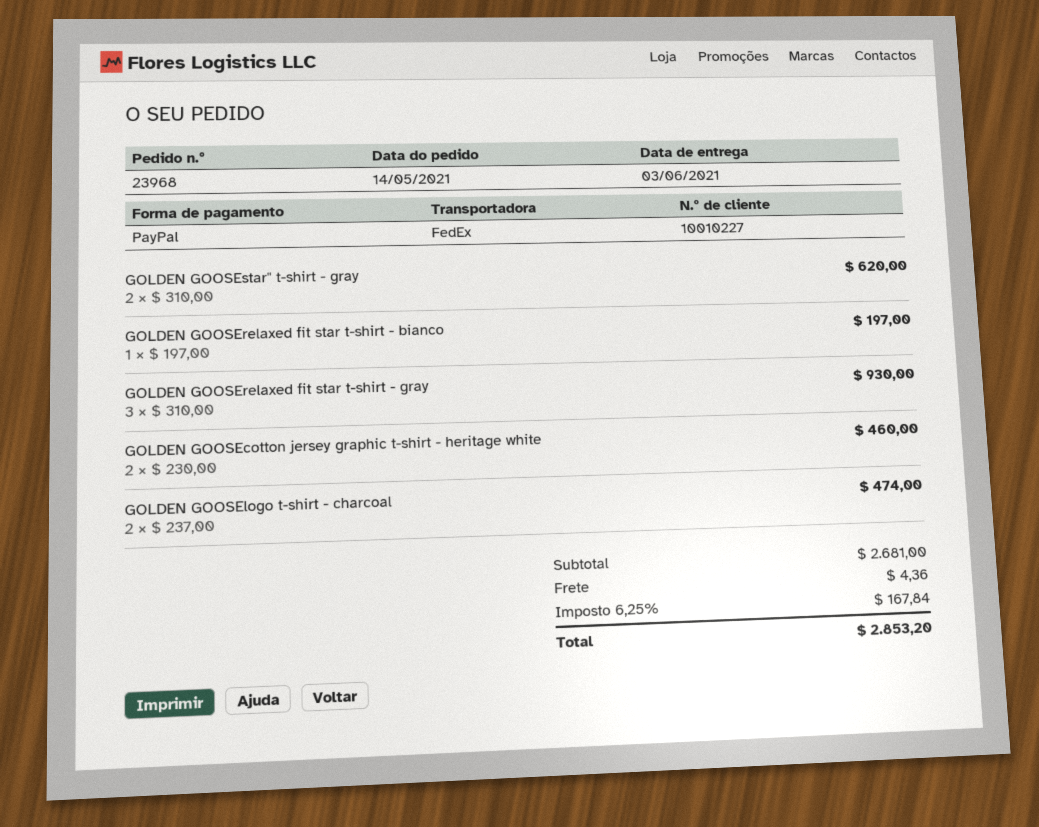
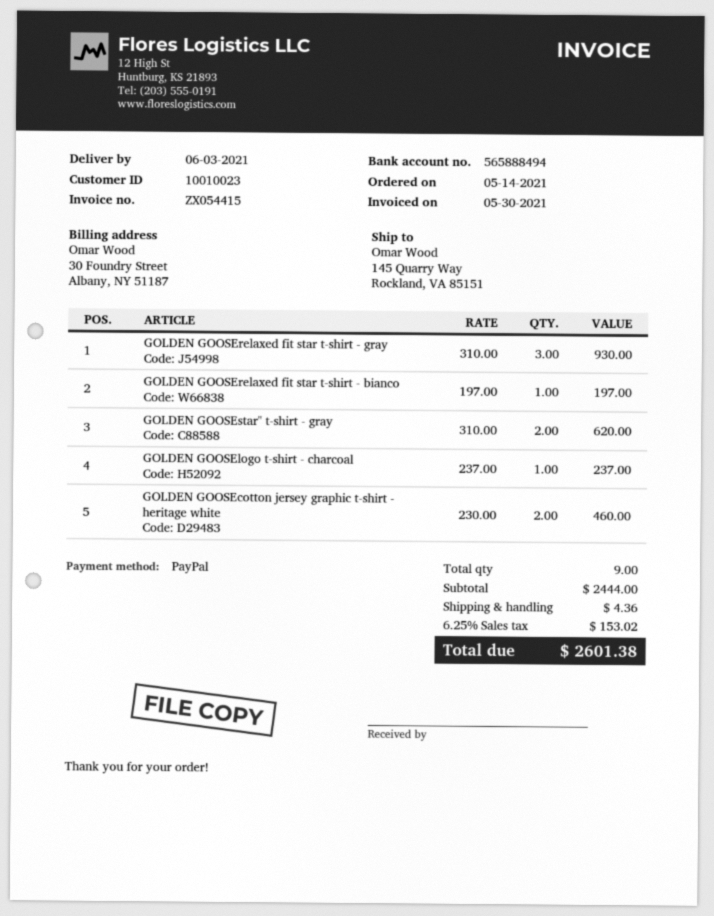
customer number: 10010227 -> 10010023
GOLDEN GOOSElogo t-shirt - charcoal: 2 x 237.00 = 474.00 -> 1 x 237.00 = 237.00
subtotal: 2681.00 -> 2444.00
tax: 6.25% = 167.84 -> 6.25% = 153.02
total: 2853.20 -> 2601.38

